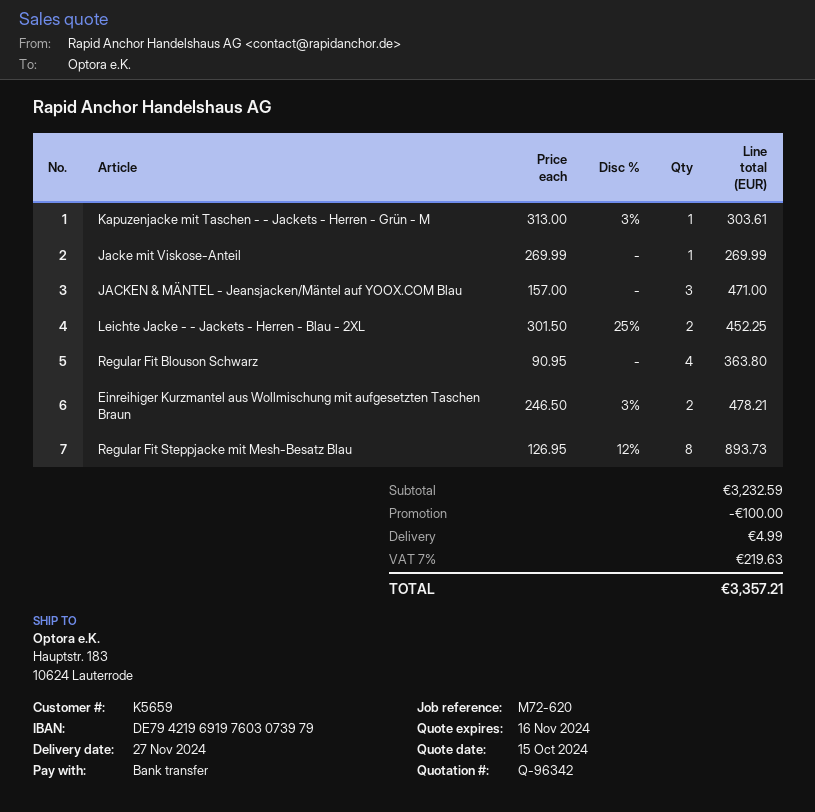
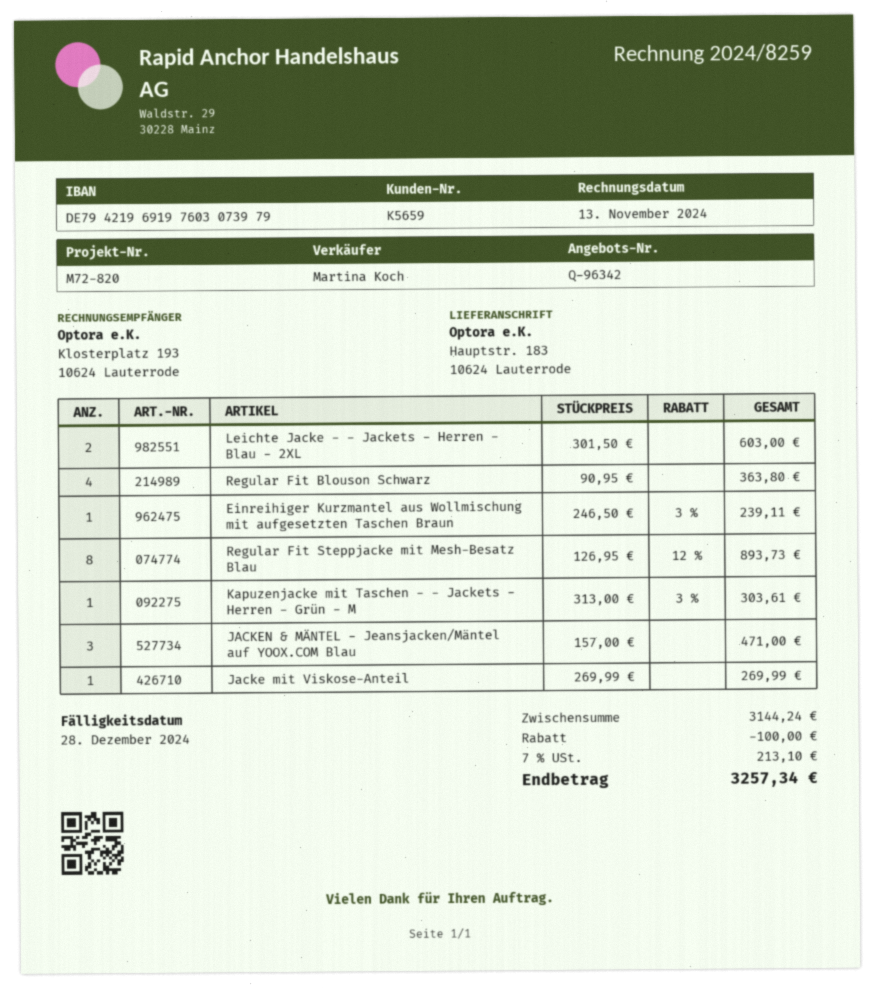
reference: M72-620 -> M72-820
Leichte Jacke - - Jackets - Herren - Blau - 2XL: 2 x 301.50 - 25% = 452.25 -> 2 x 301.50 = 603.00
Einreihiger Kurzmantel aus Wollmischung mit aufgesetzten Taschen Braun: 2 x 246.50 - 3% = 478.21 -> 1 x 246.50 - 3% = 239.11
subtotal: 3232.59 -> 3144.24
shipping: 4.99 -> none
tax: 7% = 219.63 -> 7% = 213.10
total: 3357.21 -> 3257.34

